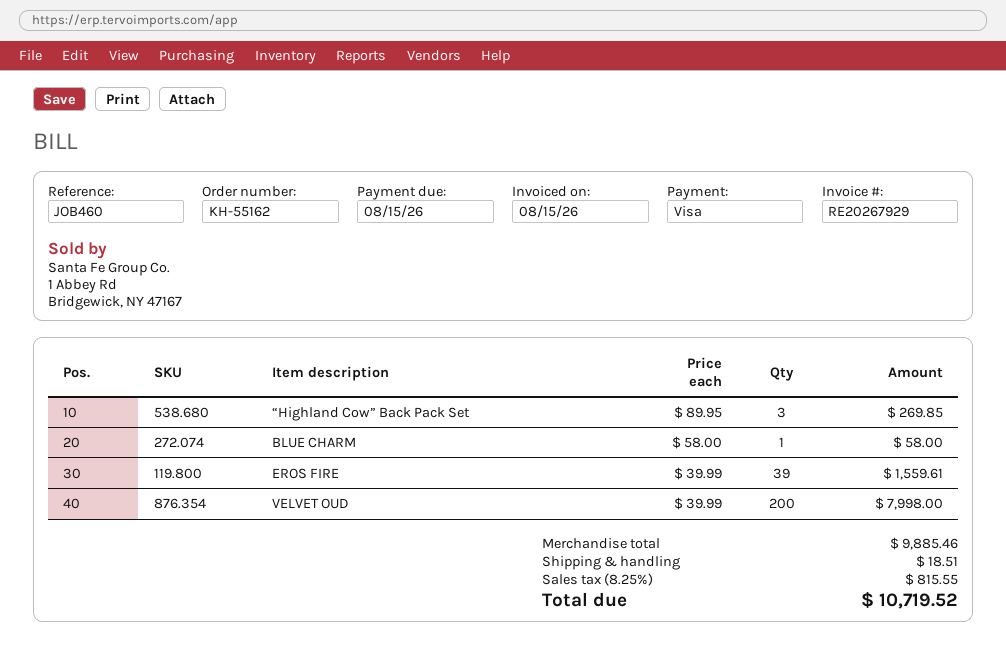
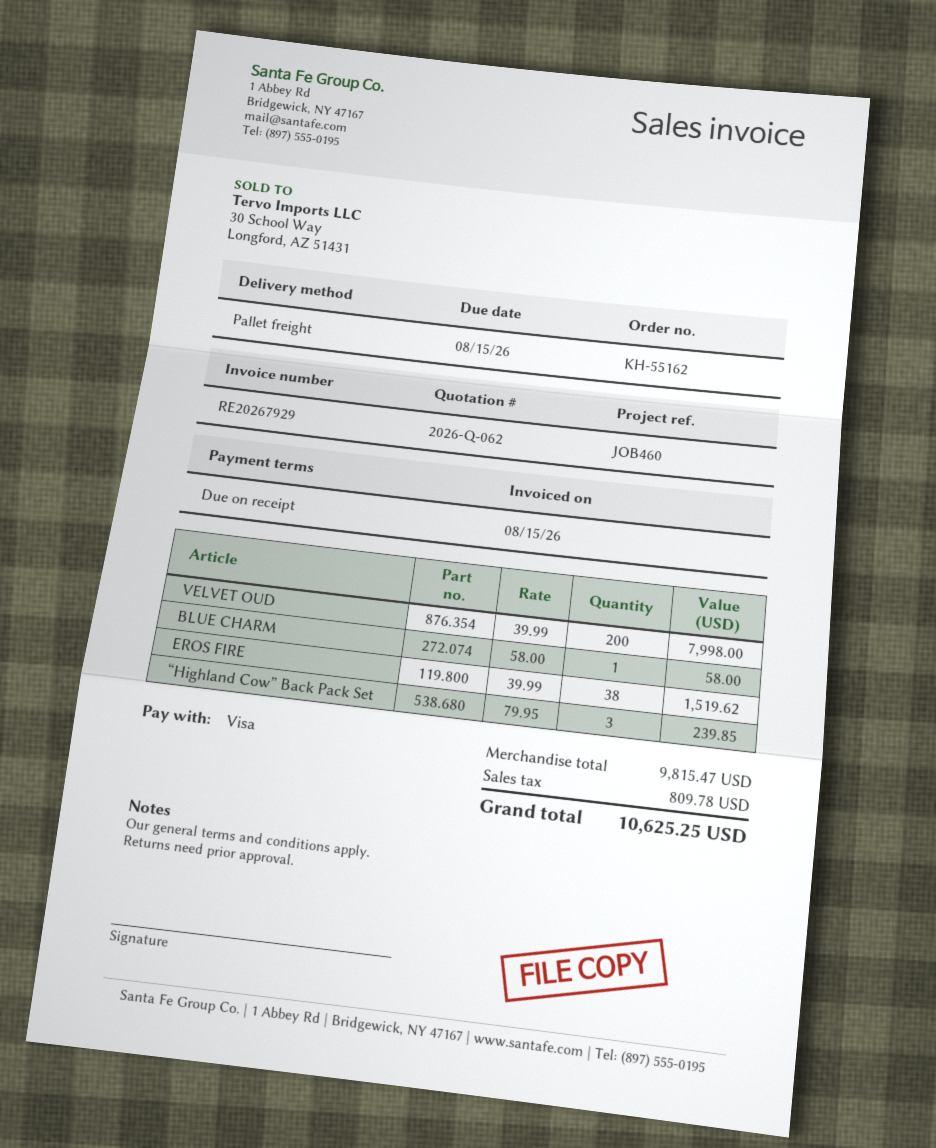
“Highland Cow” Back Pack Set: 3 x 89.95 = 269.85 -> 3 x 79.95 = 239.85
EROS FIRE: 39 x 39.99 = 1559.61 -> 38 x 39.99 = 1519.62
subtotal: 9885.46 -> 9815.47
shipping: 18.51 -> none
tax: 815.55 -> 809.78
total: 10719.52 -> 10625.25

